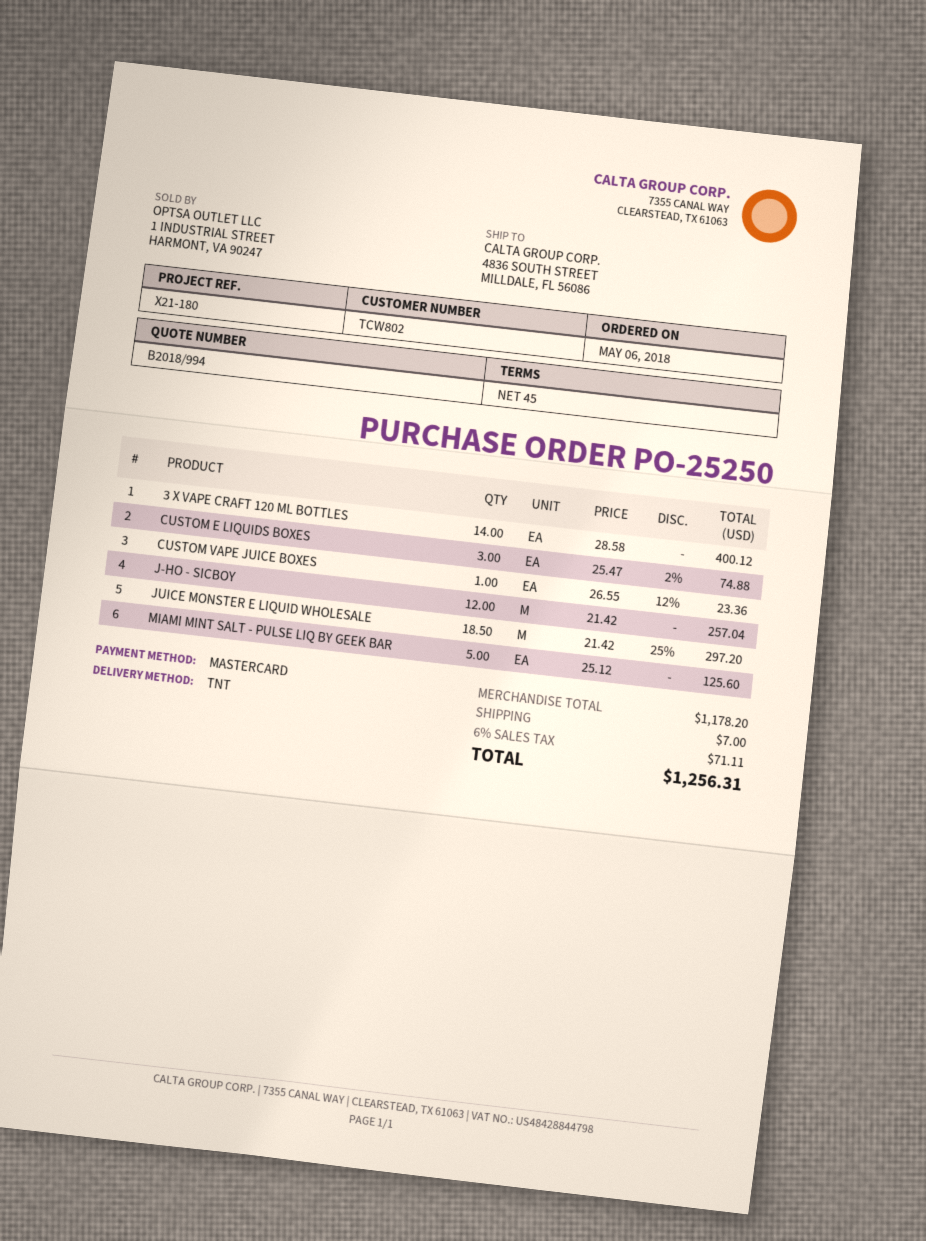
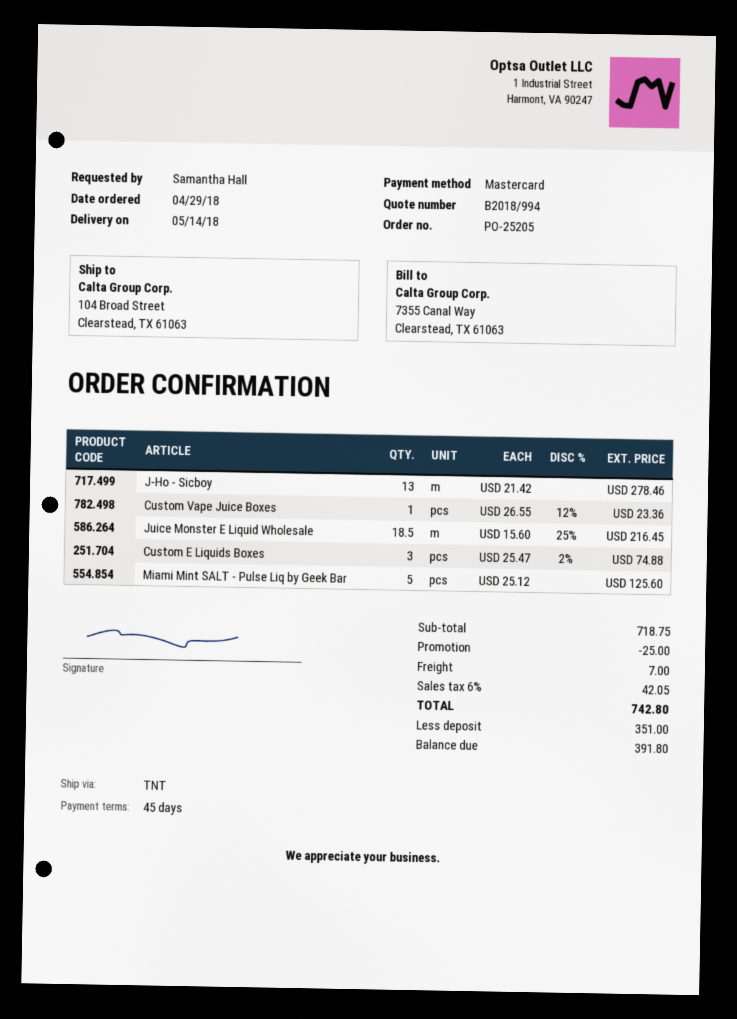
order number: PO-25250 -> PO-25205
order date: 2018-05-06 -> 2018-04-29
ship to: 4836 SOUTH STREET, MILLDALE, FL 56086 -> 104 Broad Street, Clearstead, TX 61063
3 X VAPE CRAFT 120 ML BOTTLES: 14 x 28.58 = 400.12 -> none
J-HO - SICBOY: 12 x 21.42 = 257.04 -> 13 x 21.42 = 278.46
JUICE MONSTER E LIQUID WHOLESALE: 18.5 x 21.42 - 25% = 297.20 -> 18.5 x 15.60 - 25% = 216.45
subtotal: 1178.20 -> 718.75
discount: none -> 25.00
tax: 6% = 71.11 -> 6% = 42.05
total: 1256.31 -> 742.80

